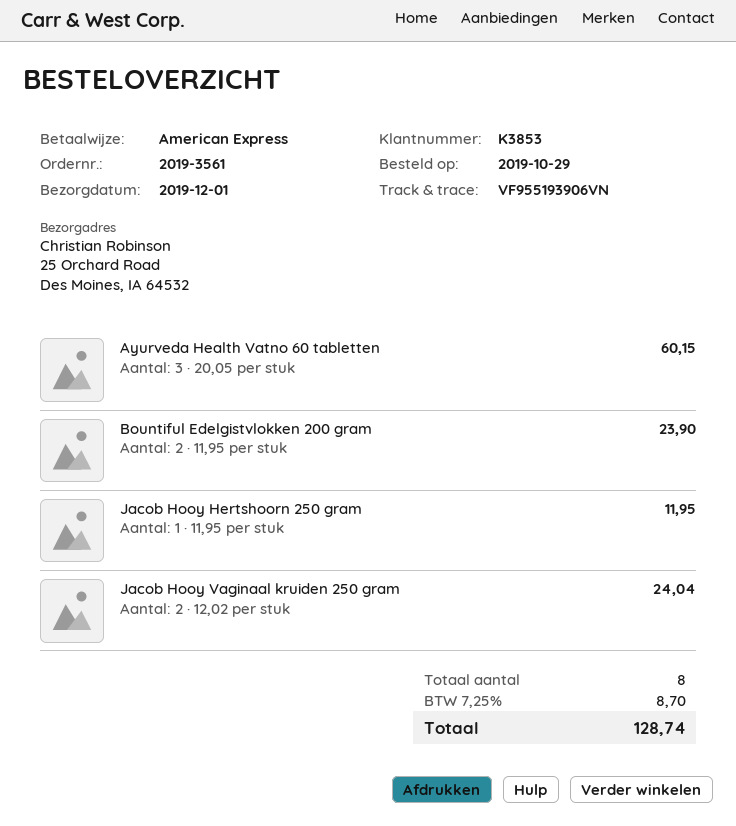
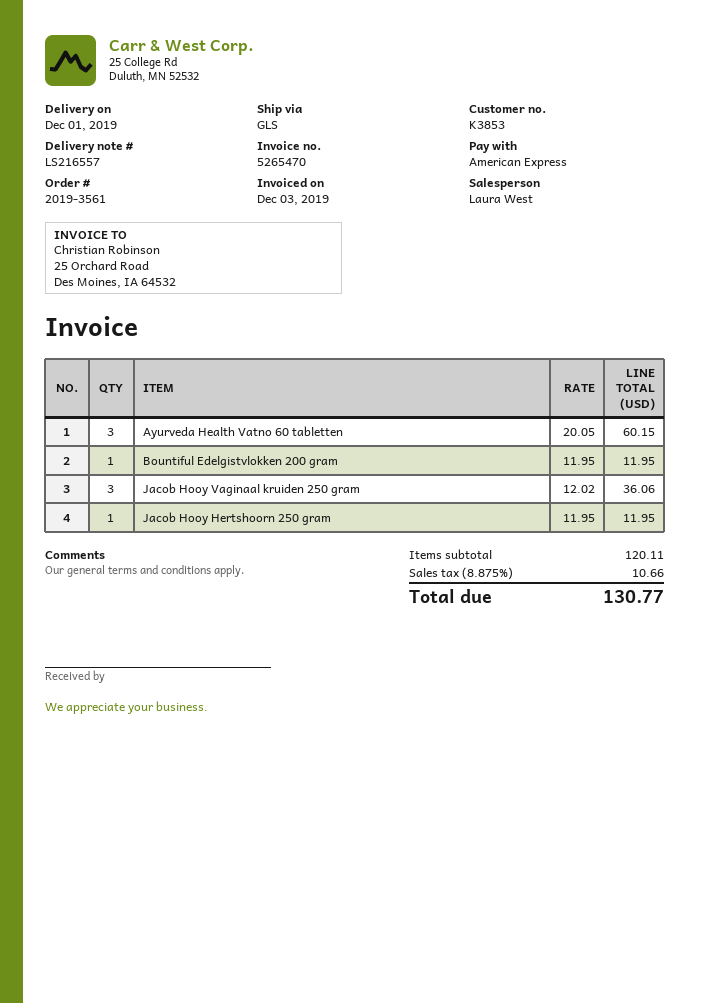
Bountiful Edelgistvlokken 200 gram: 2 x 11.95 = 23.90 -> 1 x 11.95 = 11.95
Jacob Hooy Vaginaal kruiden 250 gram: 2 x 12.02 = 24.04 -> 3 x 12.02 = 36.06
tax: 7.25% = 8.70 -> 8.875% = 10.66
total: 128.74 -> 130.77

